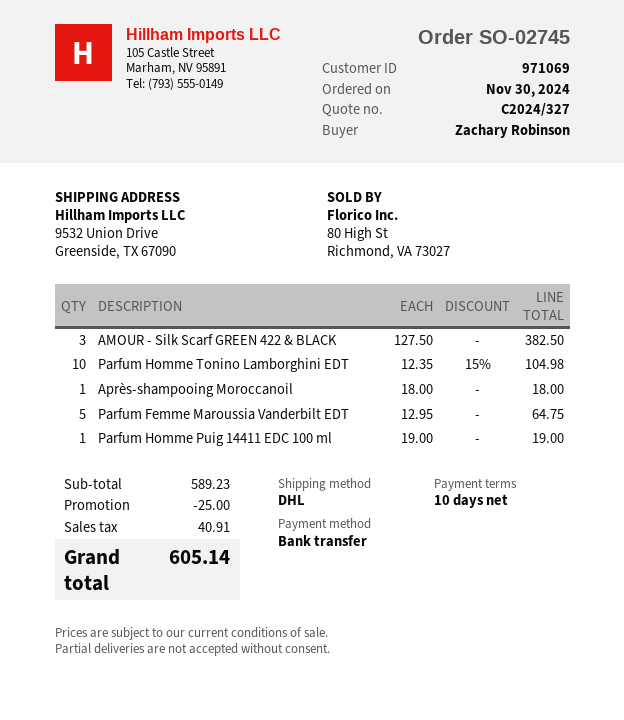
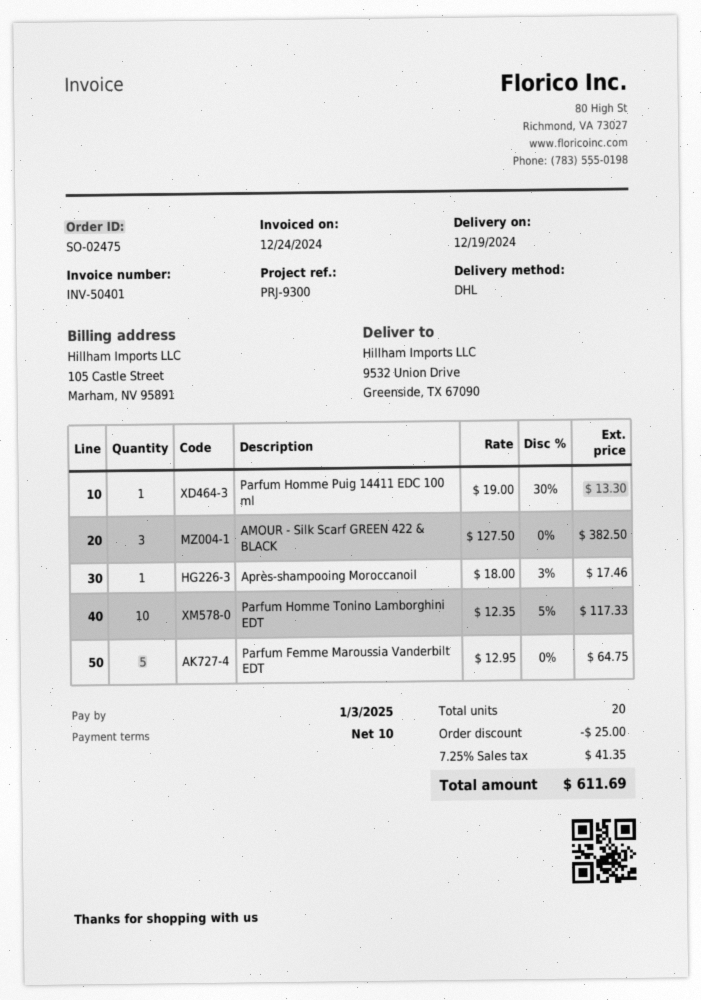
order number: SO-02745 -> SO-02475
Parfum Homme Tonino Lamborghini EDT: 10 x 12.35 - 15% = 104.98 -> 10 x 12.35 - 5% = 117.33
Après-shampooing Moroccanoil: 1 x 18.00 = 18.00 -> 1 x 18.00 - 3% = 17.46
Parfum Homme Puig 14411 EDC 100 ml: 1 x 19.00 = 19.00 -> 1 x 19.00 - 30% = 13.30
tax: 40.91 -> 41.35
total: 605.14 -> 611.69

